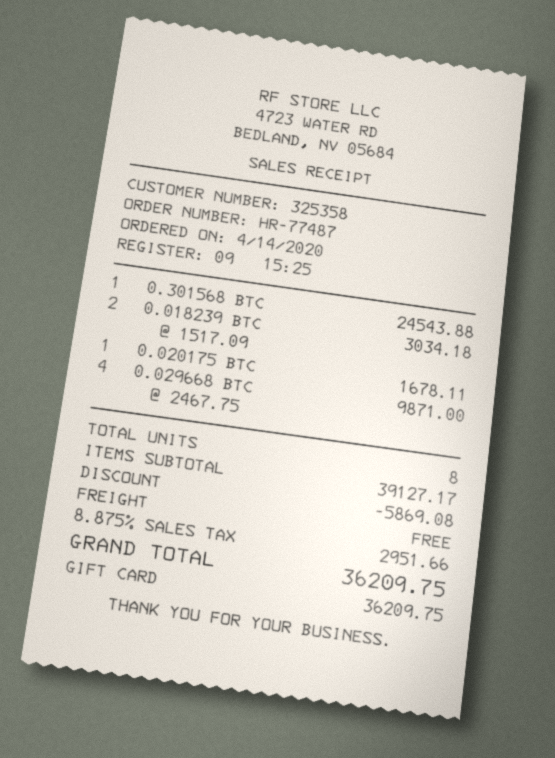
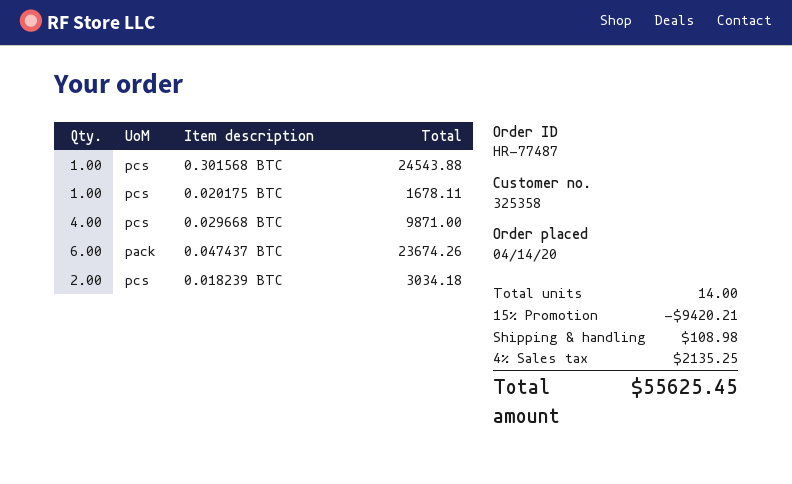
0.047437 BTC: none -> 6 for 23674.26
total quantity: 8 -> 14
discount: 5869.08 -> 9420.21
shipping: 0.00 -> 108.98
tax: 8.875% = 2951.66 -> 4% = 2135.25
total: 36209.75 -> 55625.45

